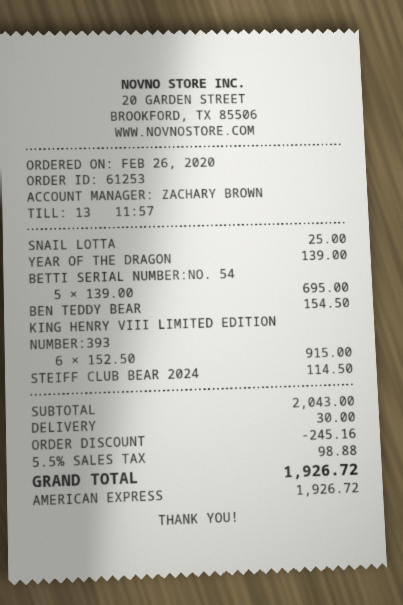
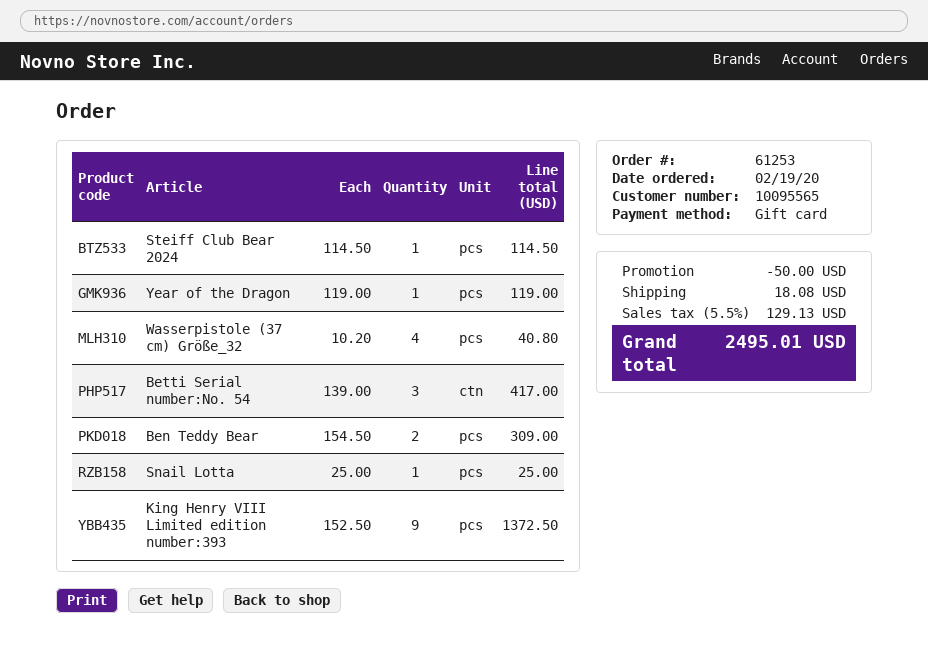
order date: 2020-02-26 -> 2020-02-19
payment method: American Express -> gift card
YEAR OF THE DRAGON: 1 x 139.00 = 139.00 -> 1 x 119.00 = 119.00
BETTI SERIAL NUMBER:NO. 54: 5 x 139.00 = 695.00 -> 3 x 139.00 = 417.00
BEN TEDDY BEAR: 1 x 154.50 = 154.50 -> 2 x 154.50 = 309.00
KING HENRY VIII LIMITED EDITION NUMBER:393: 6 x 152.50 = 915.00 -> 9 x 152.50 = 1372.50
Wasserpistole (37 cm) Größe_32: none -> 4 x 10.20 = 40.80
discount: 245.16 -> 50.00
shipping: 30.00 -> 18.08
tax: 5.5% = 98.88 -> 5.5% = 129.13
total: 1926.72 -> 2495.01

